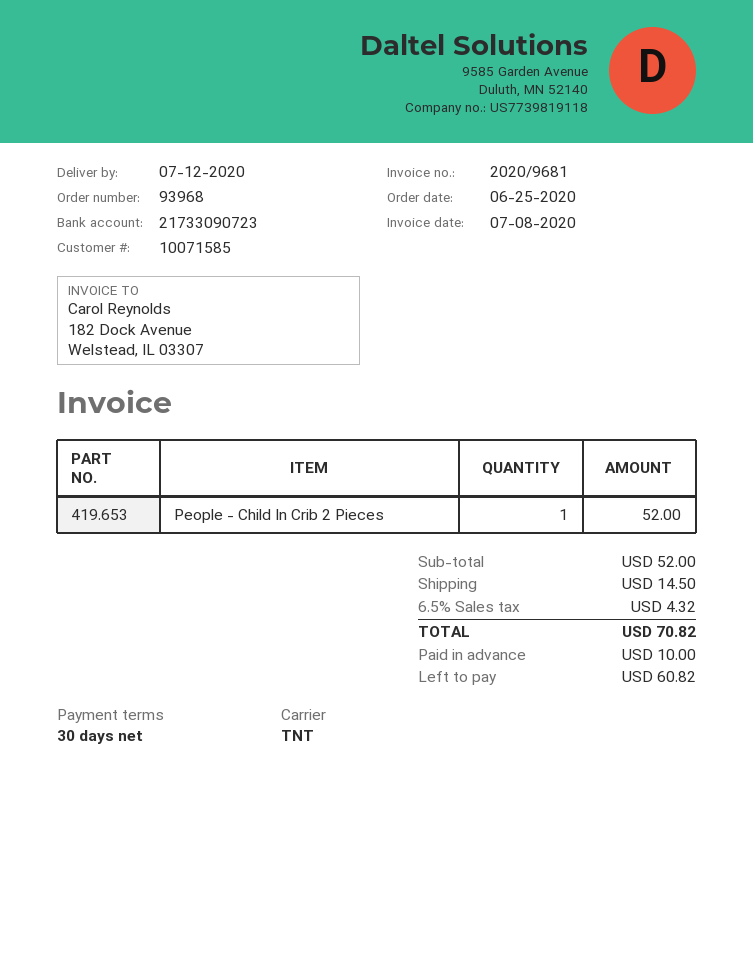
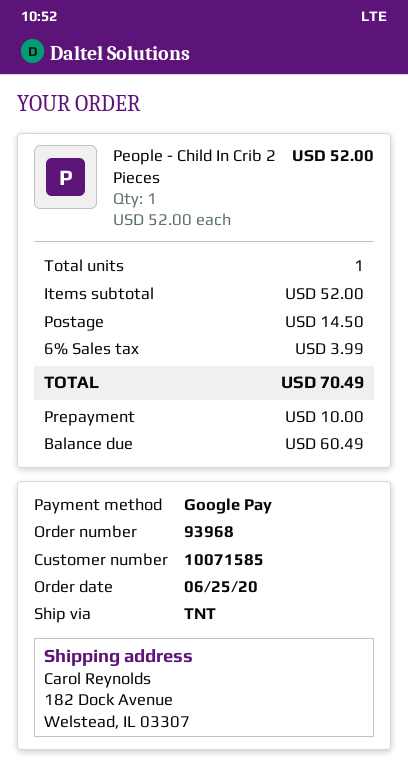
tax: 6.5% = 4.32 -> 6% = 3.99
total: 70.82 -> 70.49
balance: 60.82 -> 60.49

